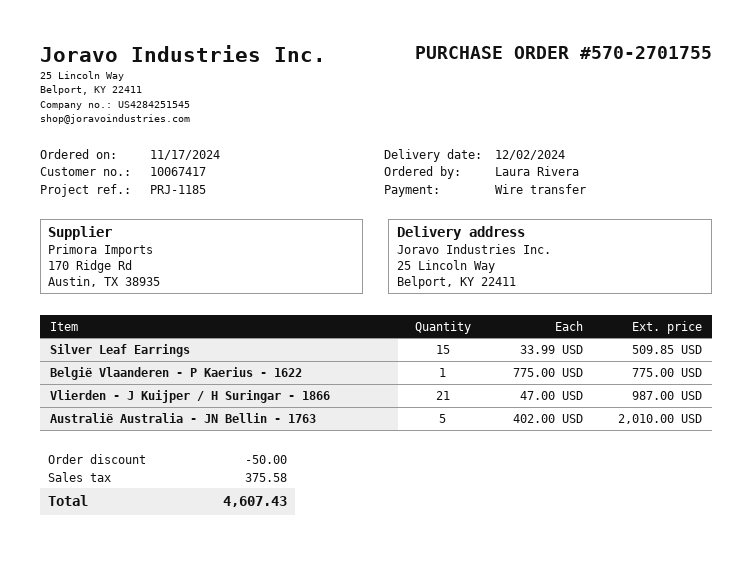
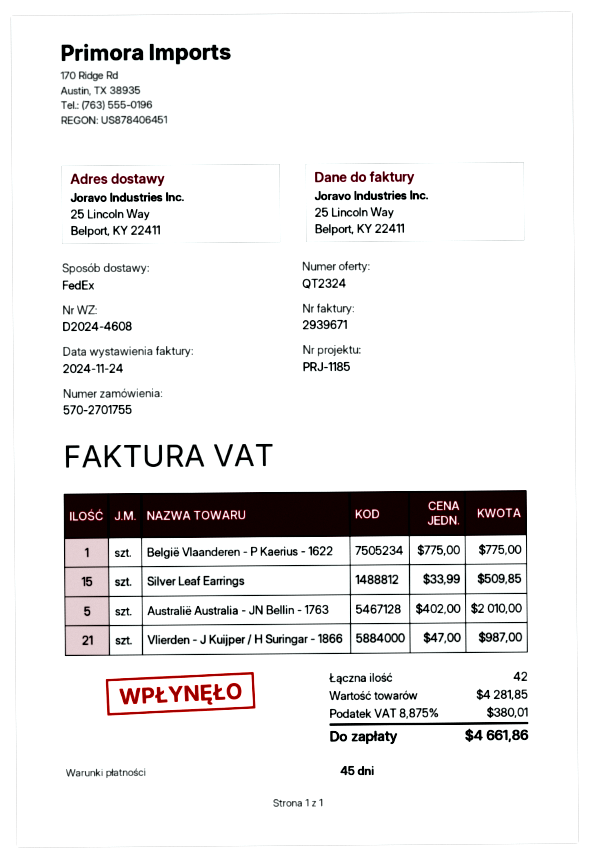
discount: 50.00 -> none
tax: 375.58 -> 380.01
total: 4607.43 -> 4661.86

